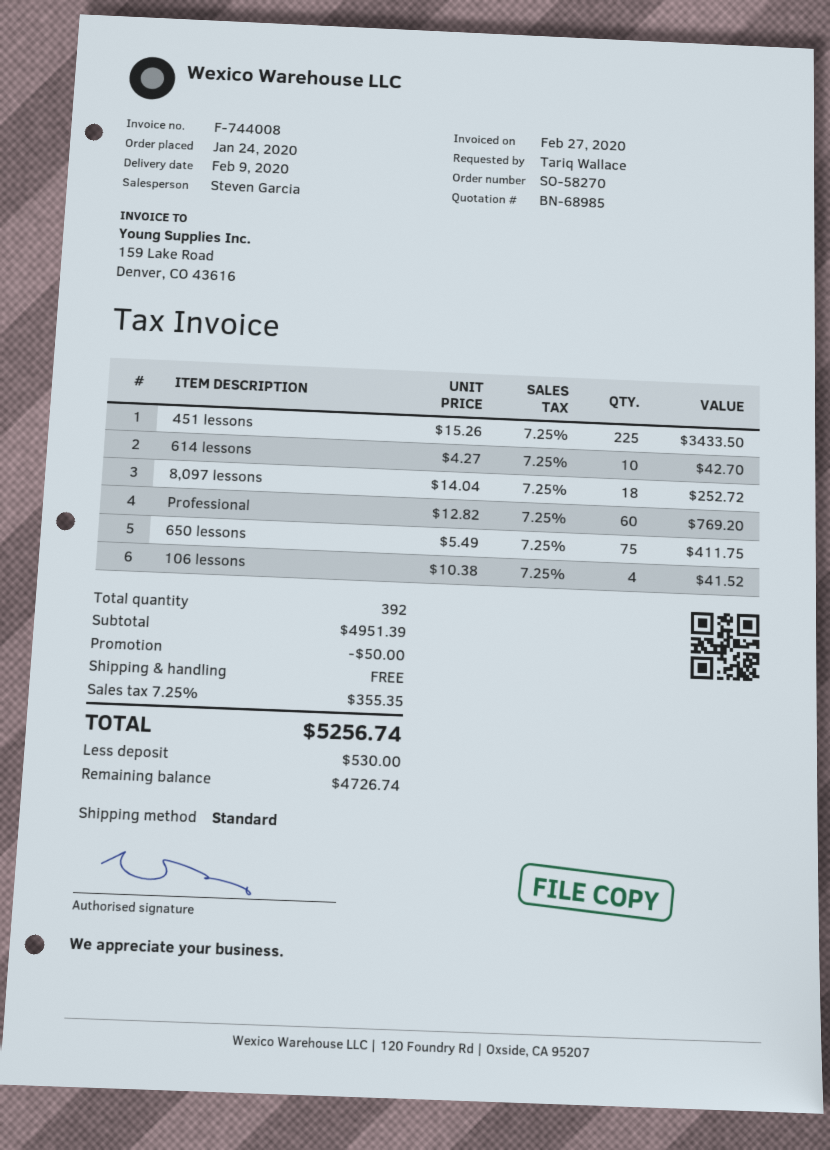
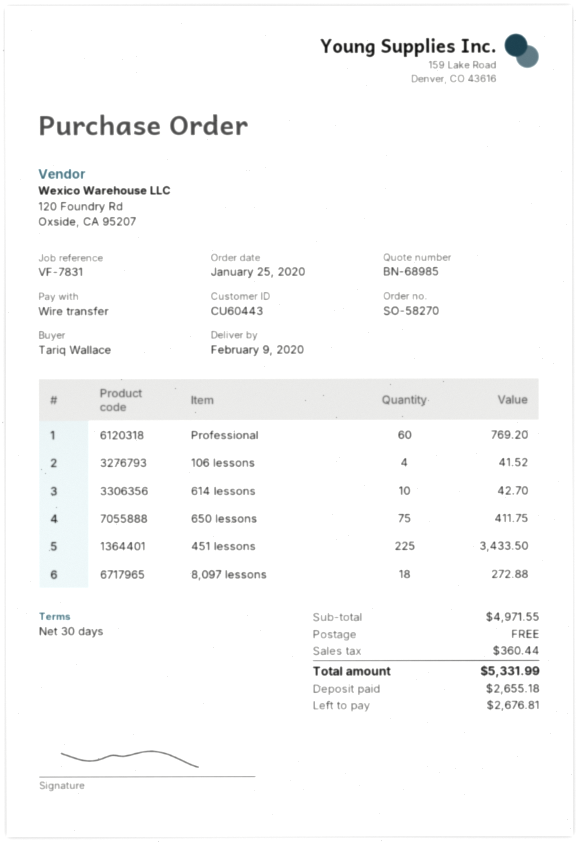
order date: 2020-01-24 -> 2020-01-25
8,097 lessons: 18 for 252.72 -> 18 for 272.88
subtotal: 4951.39 -> 4971.55
discount: 50.00 -> none
tax: 355.35 -> 360.44
total: 5256.74 -> 5331.99
deposit: 530.00 -> 2655.18
balance: 4726.74 -> 2676.81

